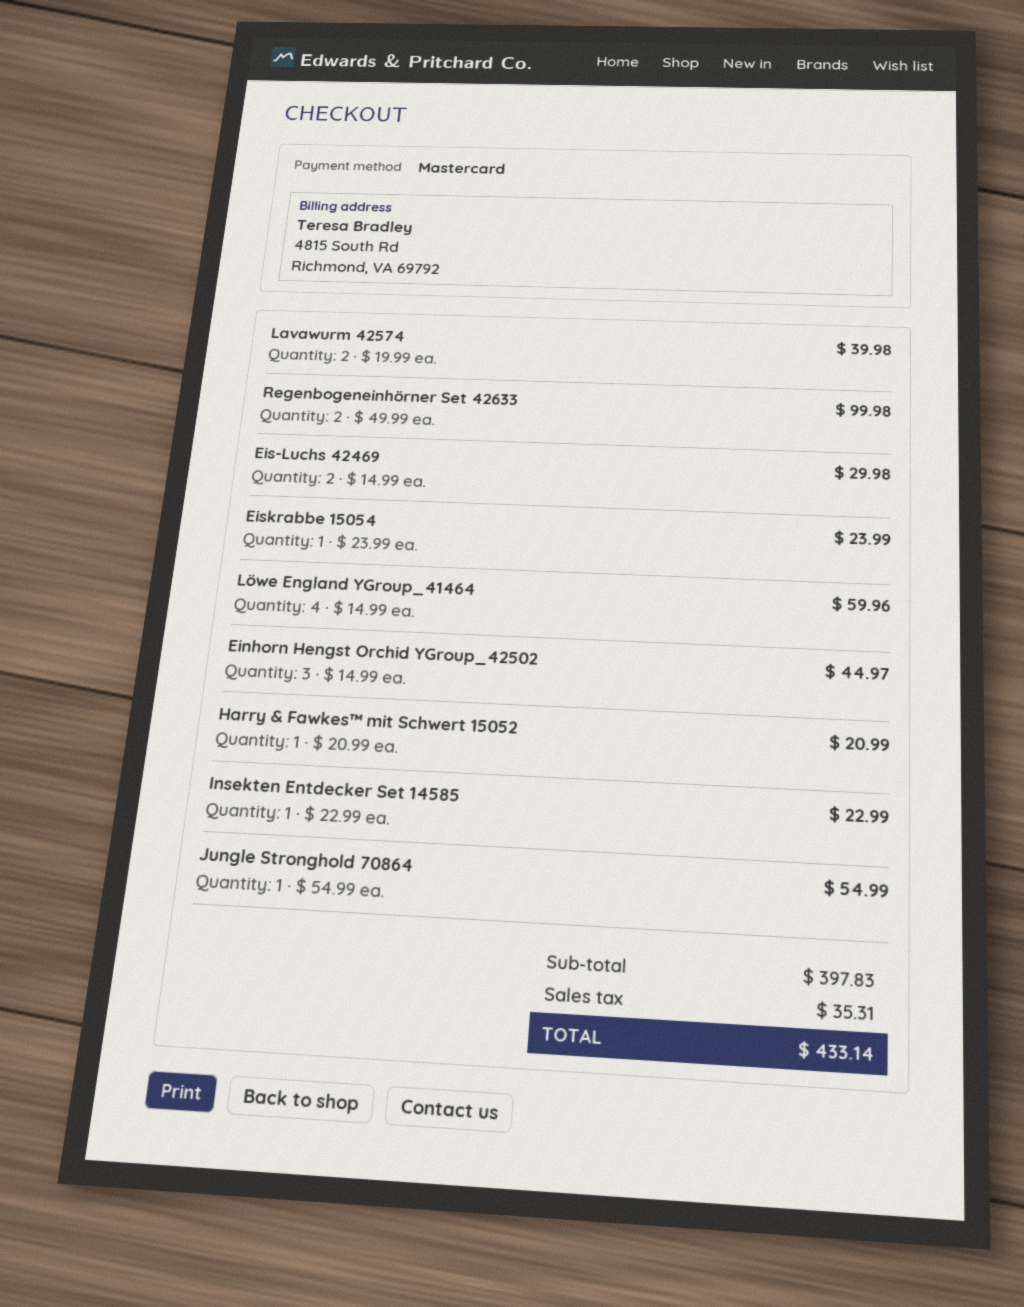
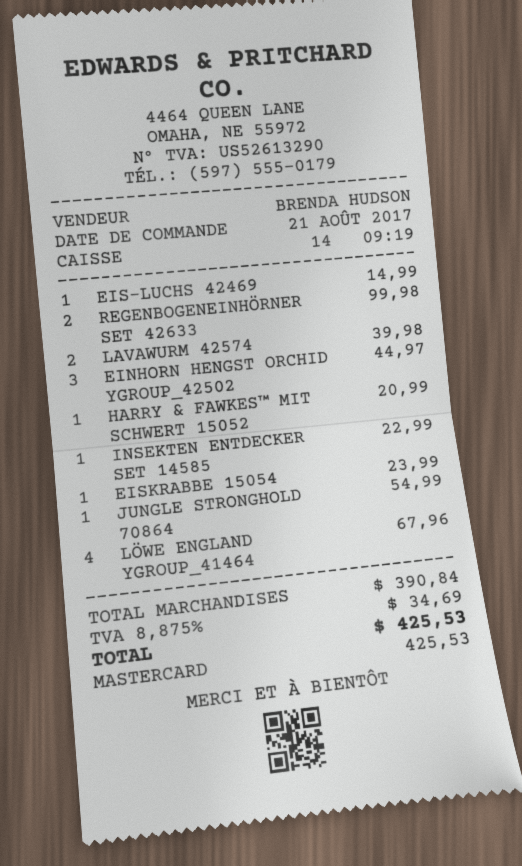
Eis-Luchs 42469: 2 for 29.98 -> 1 for 14.99
Löwe England YGroup_41464: 4 for 59.96 -> 4 for 67.96
subtotal: 397.83 -> 390.84
tax: 35.31 -> 34.69
total: 433.14 -> 425.53

